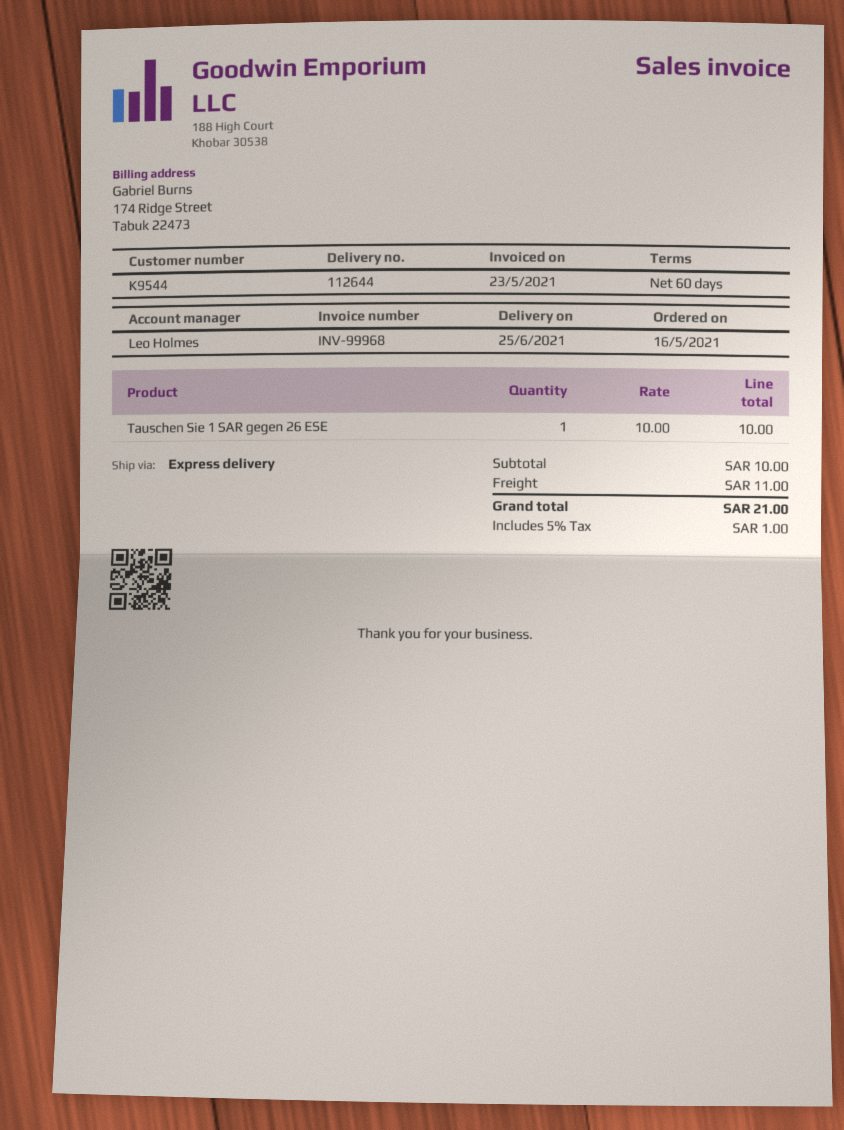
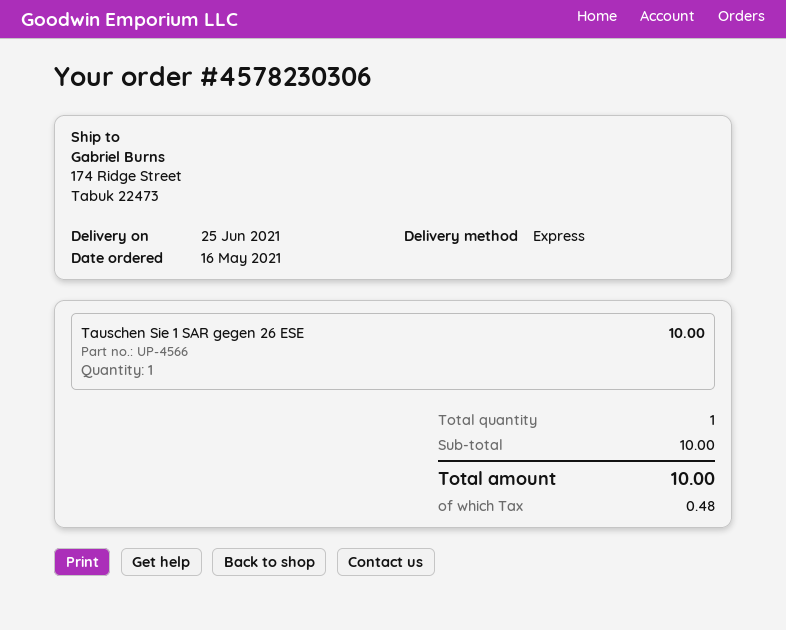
shipping: 11.00 -> none
tax: 1.00 -> 0.48
total: 21.00 -> 10.00

